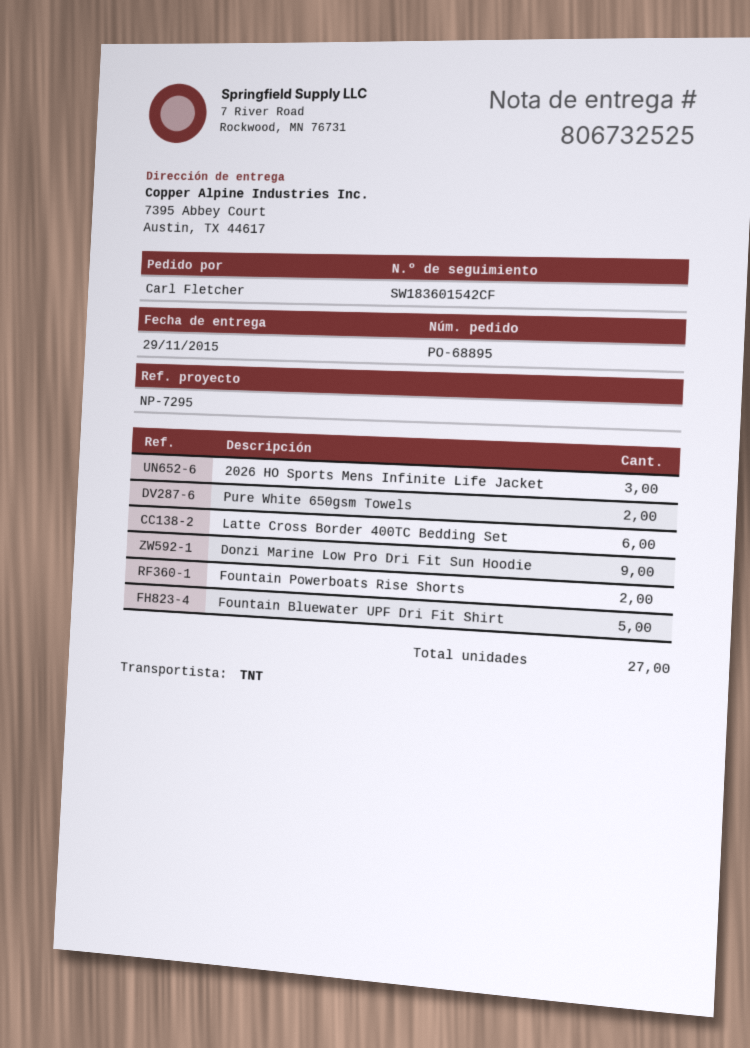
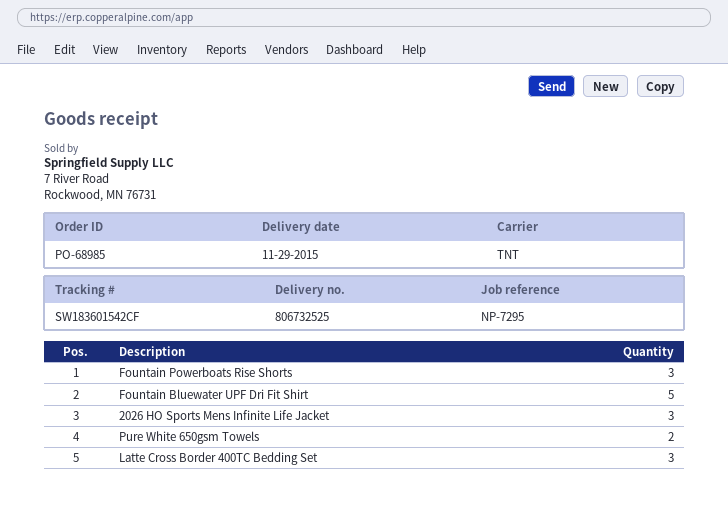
order number: PO-68895 -> PO-68985
Latte Cross Border 400TC Bedding Set: 6 -> 3
Donzi Marine Low Pro Dri Fit Sun Hoodie: 9 -> none
Fountain Powerboats Rise Shorts: 2 -> 3

